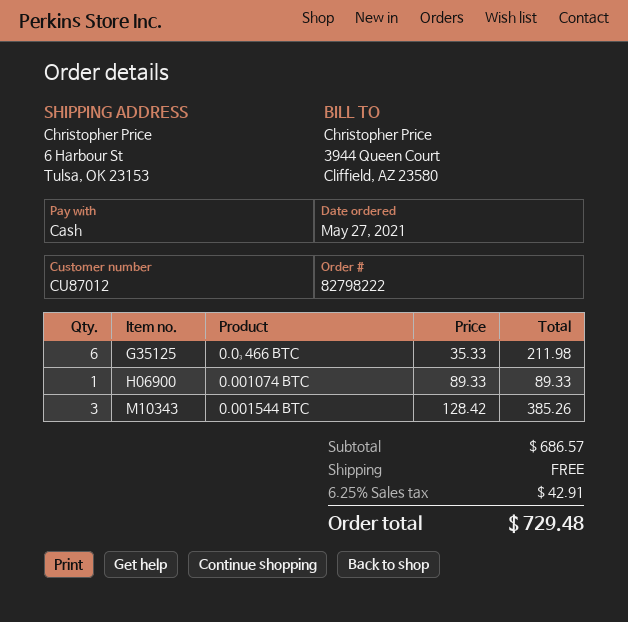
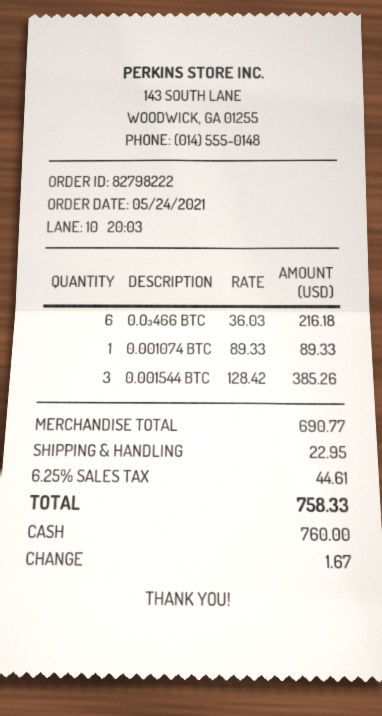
order date: 2021-05-27 -> 2021-05-24
0.0₃466 BTC: 6 x 35.33 = 211.98 -> 6 x 36.03 = 216.18
subtotal: 686.57 -> 690.77
shipping: 0.00 -> 22.95
tax: 6.25% = 42.91 -> 6.25% = 44.61
total: 729.48 -> 758.33

